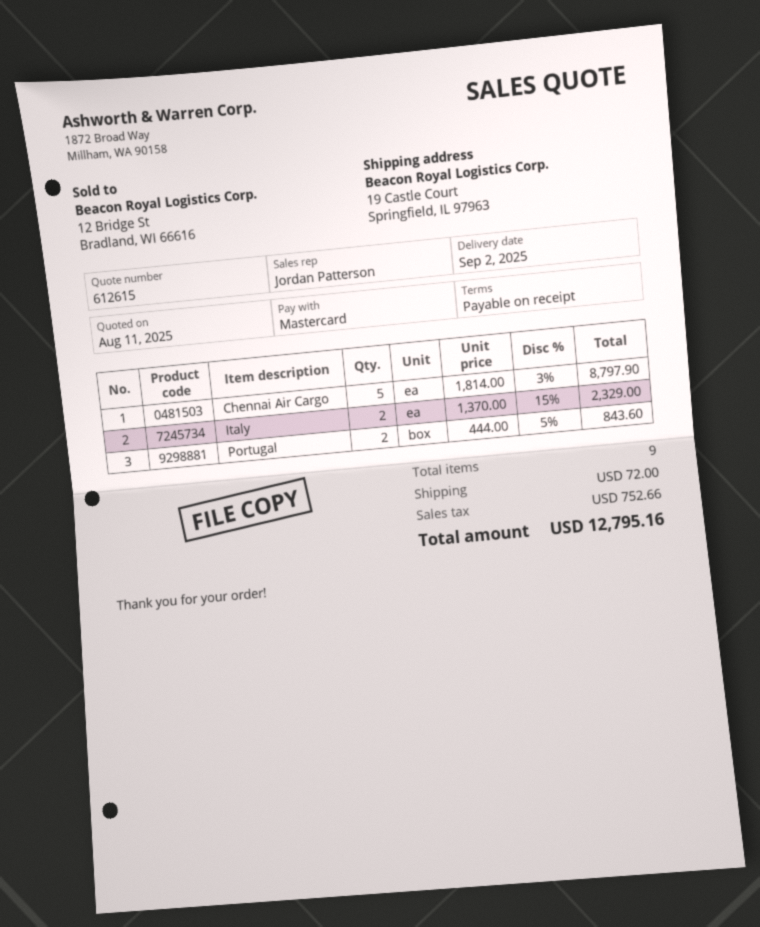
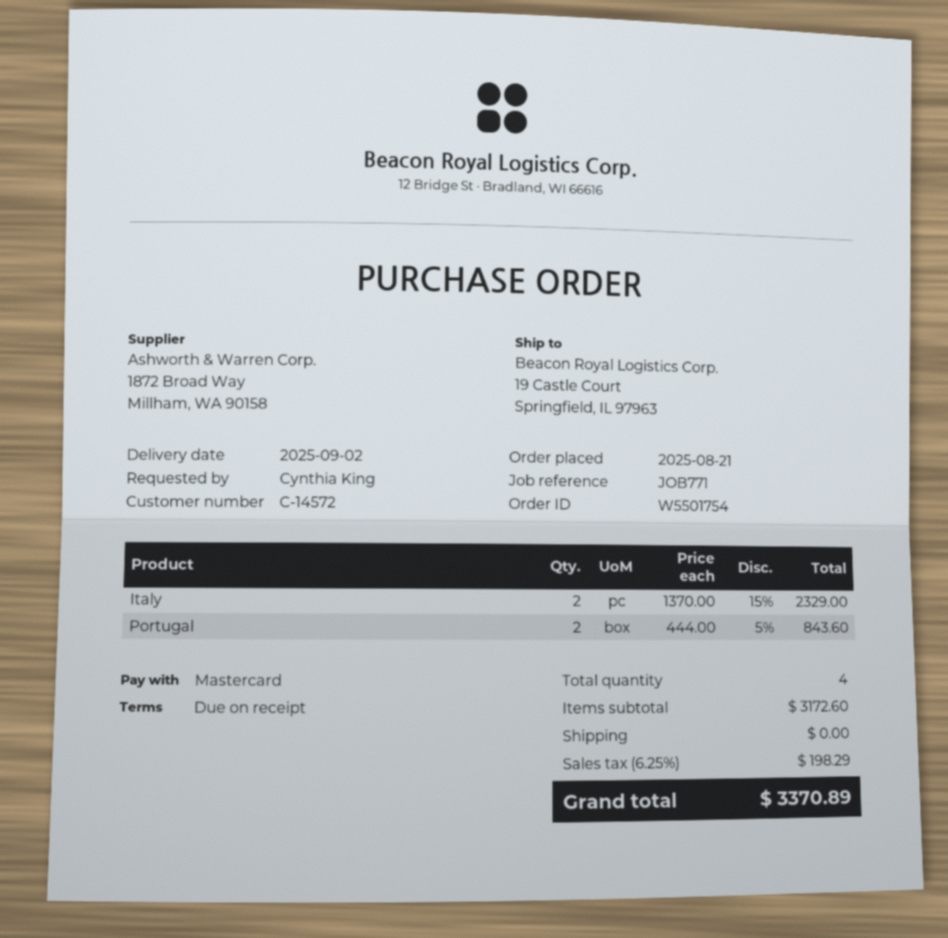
Chennai Air Cargo: 5 x 1814.00 - 3% = 8797.90 -> none
total quantity: 9 -> 4
shipping: 72.00 -> 0.00
tax: 752.66 -> 198.29
total: 12795.16 -> 3370.89

